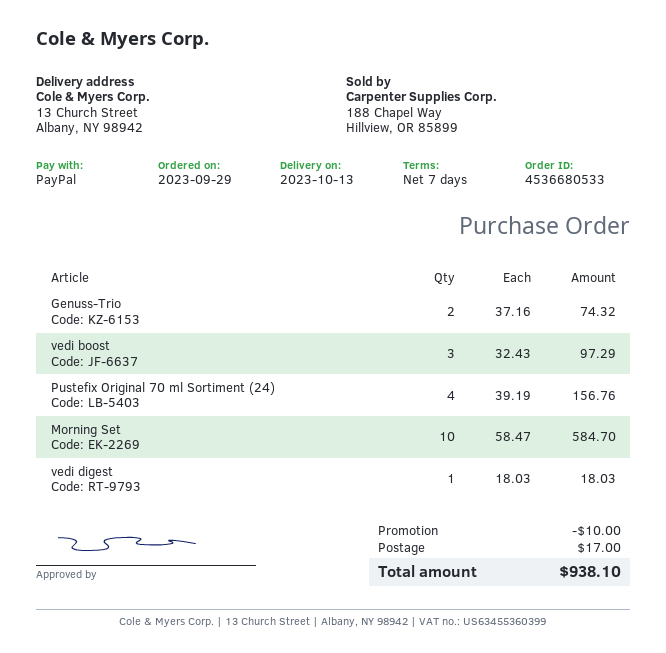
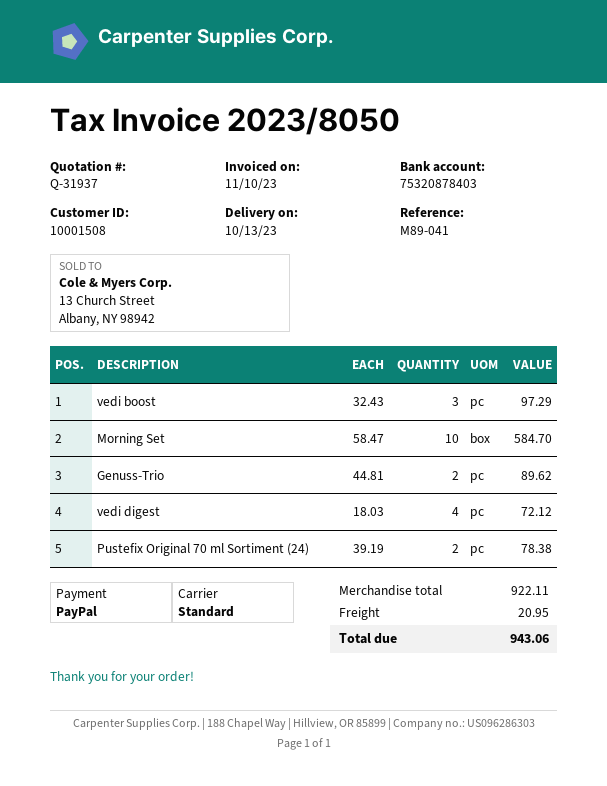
Genuss-Trio: 2 x 37.16 = 74.32 -> 2 x 44.81 = 89.62
Pustefix Original 70 ml Sortiment (24): 4 x 39.19 = 156.76 -> 2 x 39.19 = 78.38
vedi digest: 1 x 18.03 = 18.03 -> 4 x 18.03 = 72.12
discount: 10.00 -> none
shipping: 17.00 -> 20.95
total: 938.10 -> 943.06

